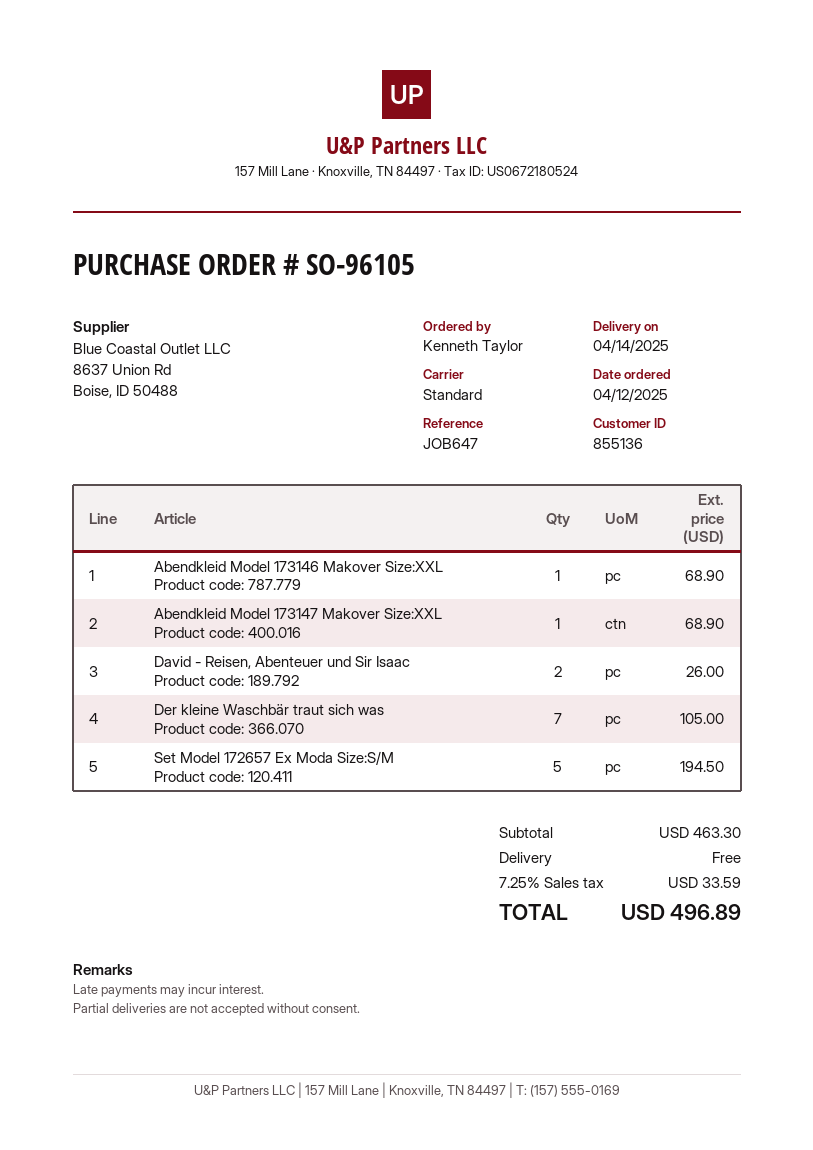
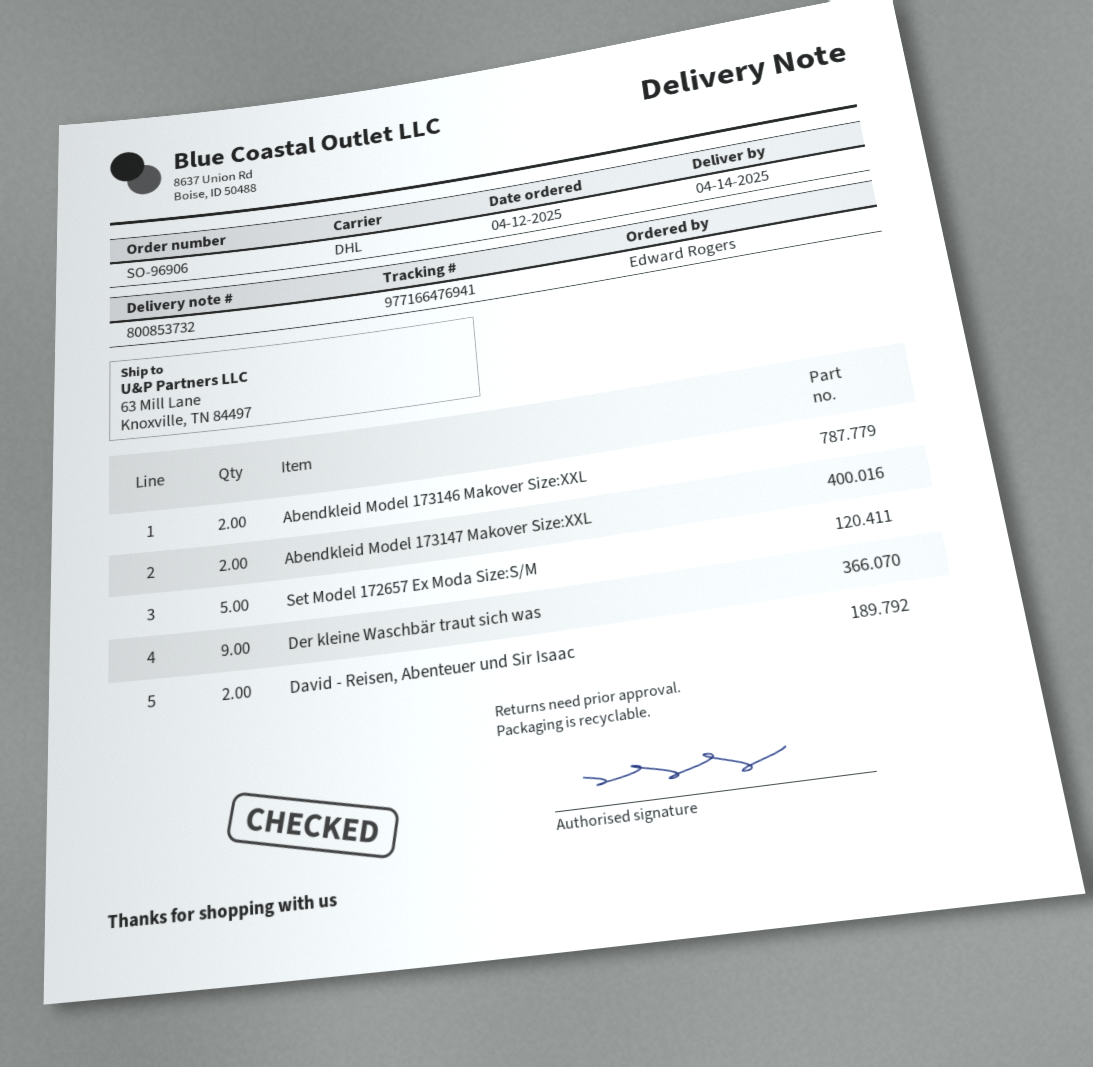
order number: SO-96105 -> SO-96906
ordered by: Kenneth Taylor -> Edward Rogers
shipping method: standard -> DHL
Abendkleid Model 173146 Makover Size:XXL: 1 -> 2
Abendkleid Model 173147 Makover Size:XXL: 1 -> 2
Der kleine Waschbär traut sich was: 7 -> 9

